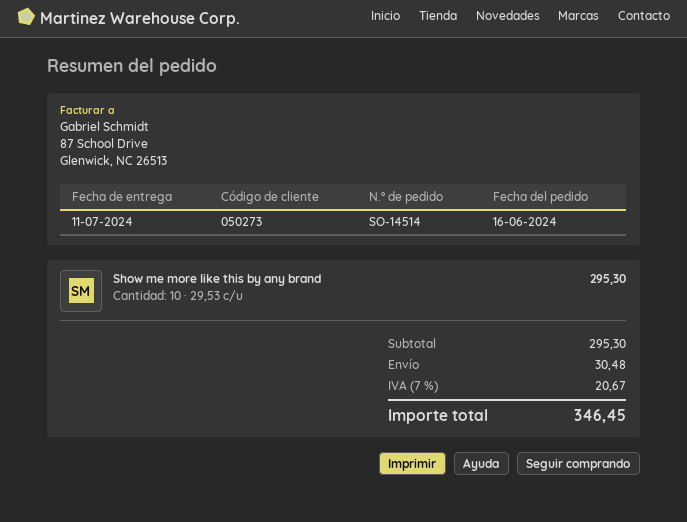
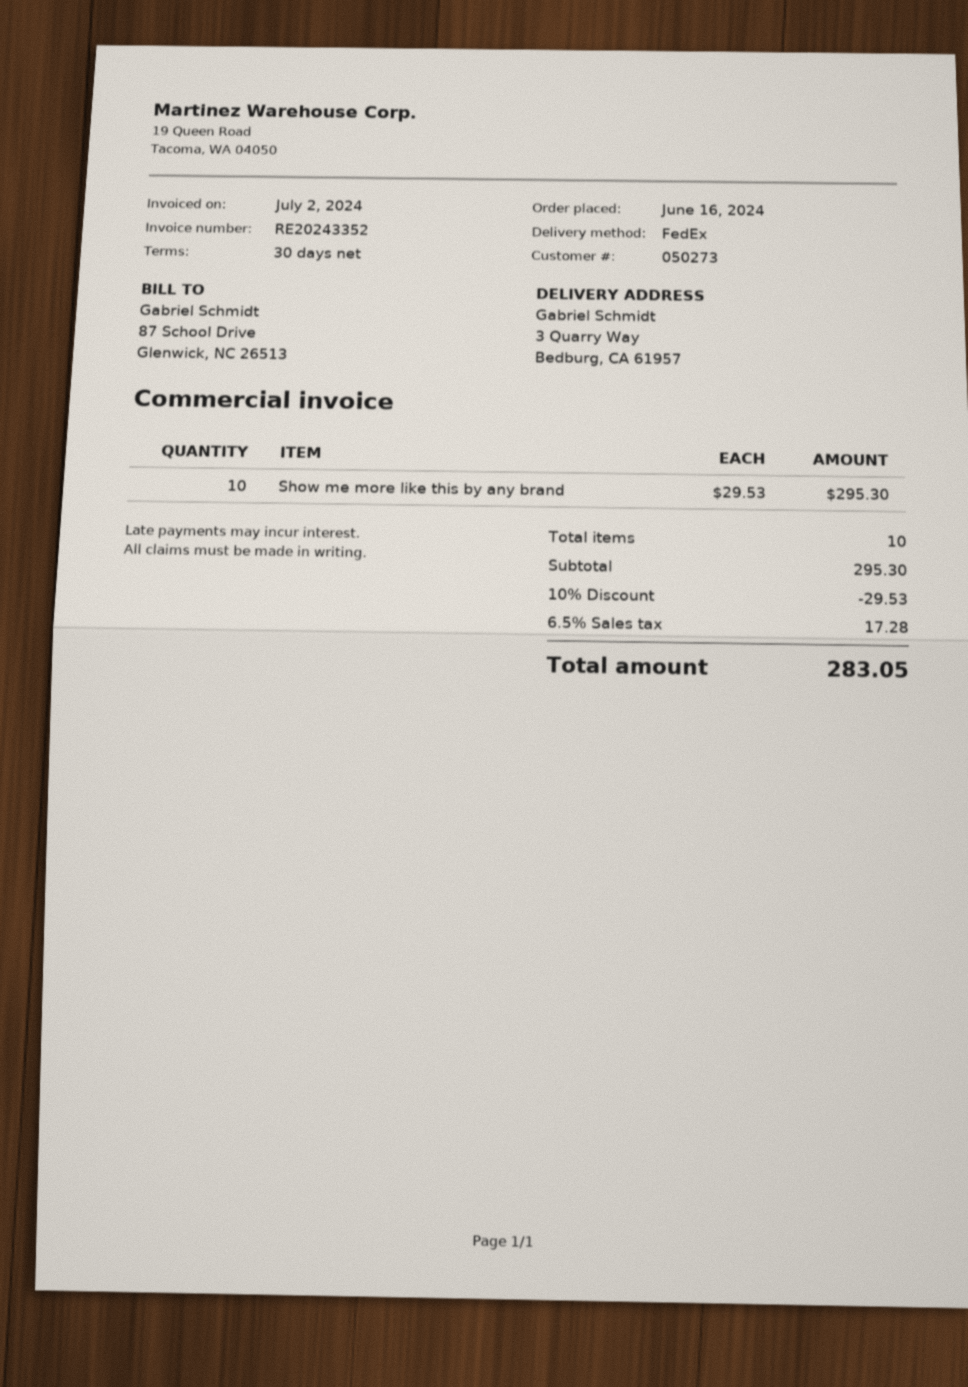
discount: none -> 10% = 29.53
shipping: 30.48 -> none
tax: 7% = 20.67 -> 6.5% = 17.28
total: 346.45 -> 283.05

